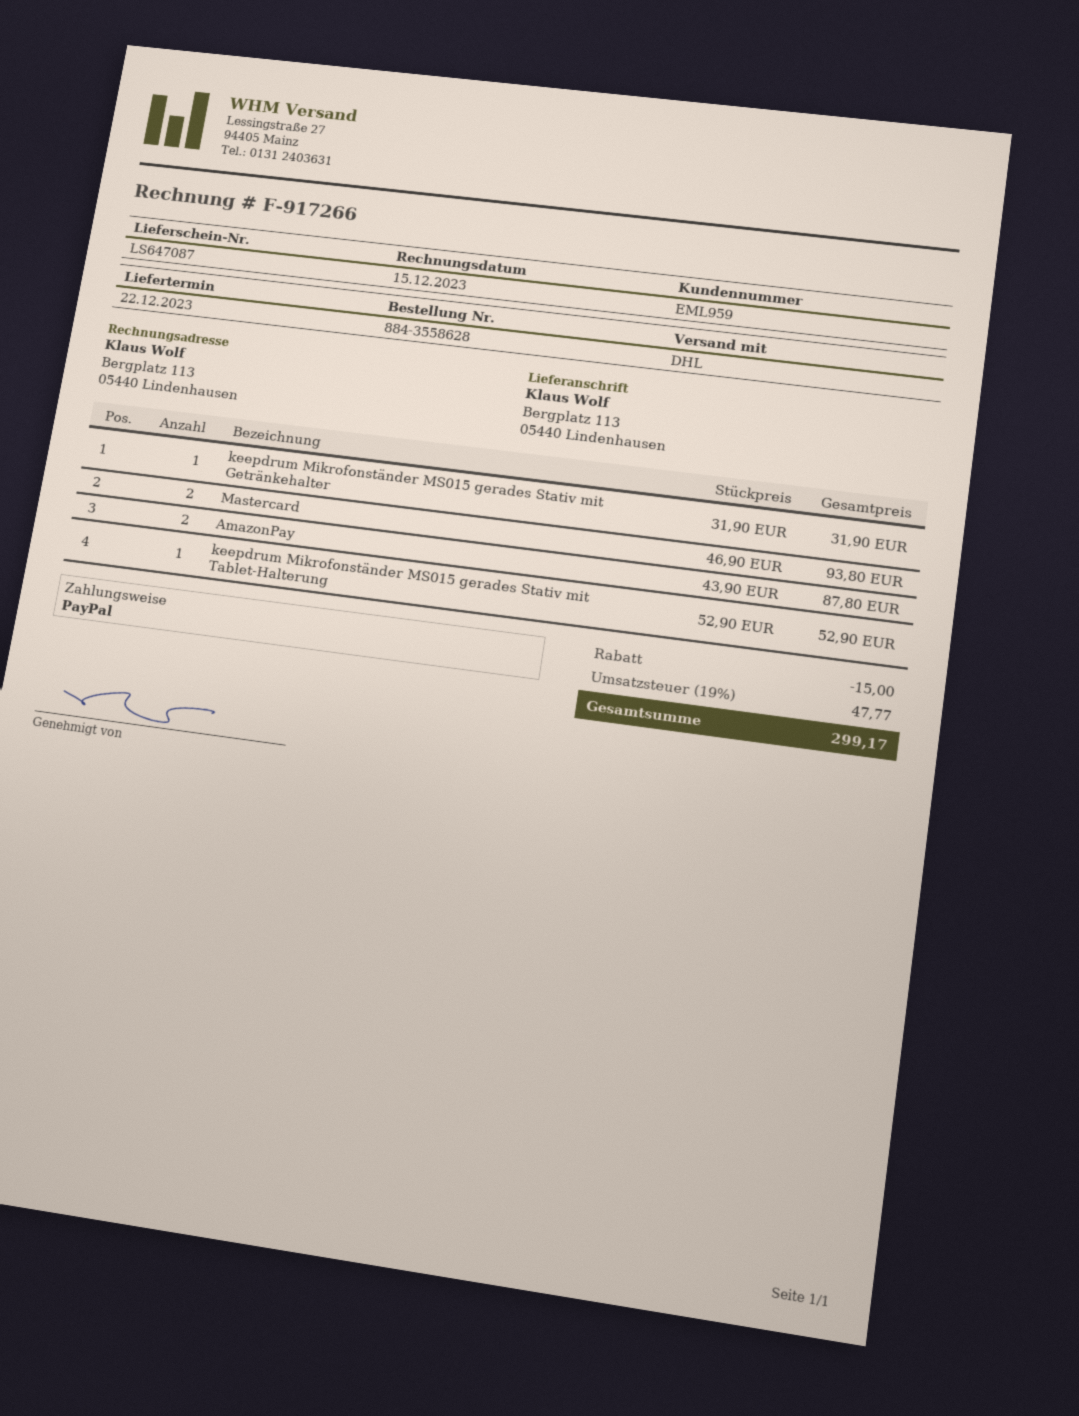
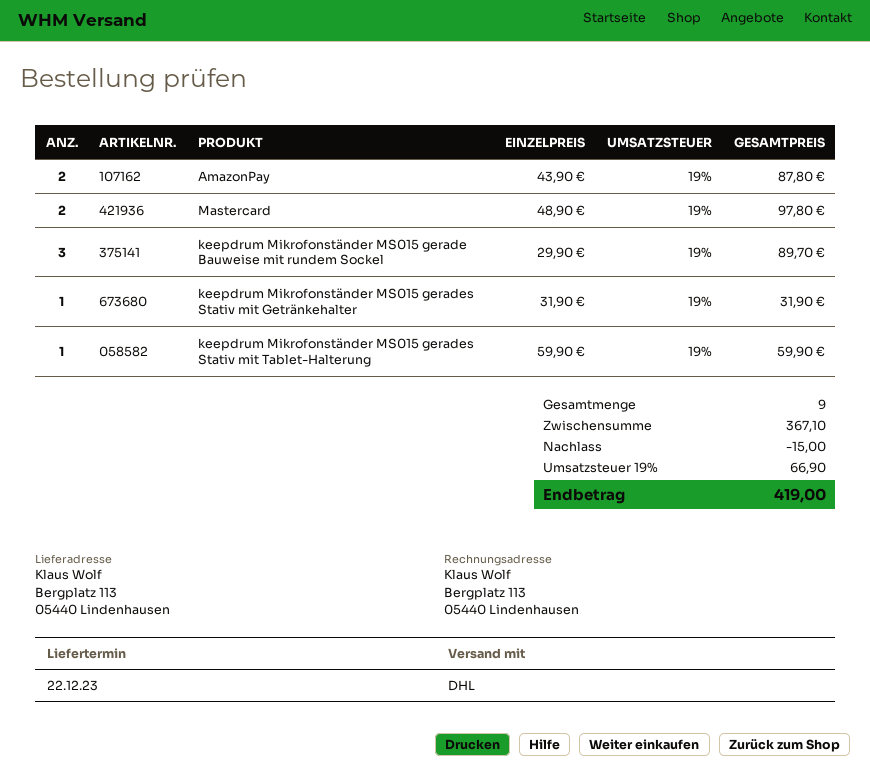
Mastercard: 2 x 46.90 = 93.80 -> 2 x 48.90 = 97.80
keepdrum Mikrofonständer MS015 gerades Stativ mit Tablet-Halterung: 1 x 52.90 = 52.90 -> 1 x 59.90 = 59.90
keepdrum Mikrofonständer MS015 gerade Bauweise mit rundem Sockel: none -> 3 x 29.90 = 89.70
tax: 19% = 47.77 -> 19% = 66.90
total: 299.17 -> 419.00

